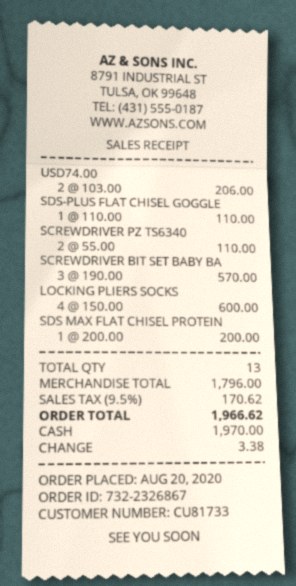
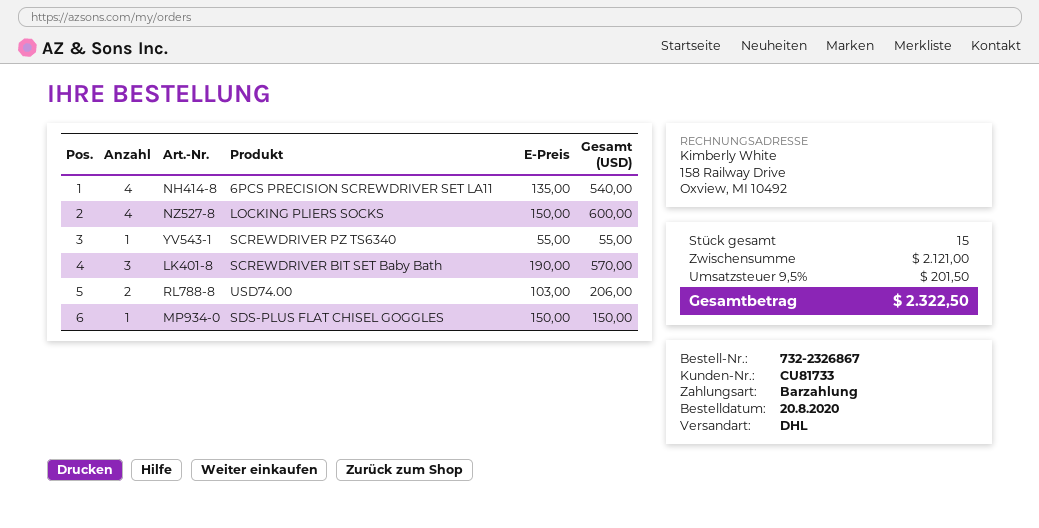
SDS-PLUS FLAT CHISEL GOGGLE: 1 x 110.00 = 110.00 -> 1 x 150.00 = 150.00
SCREWDRIVER PZ TS6340: 2 x 55.00 = 110.00 -> 1 x 55.00 = 55.00
SDS MAX FLAT CHISEL PROTEIN: 1 x 200.00 = 200.00 -> none
6PCS PRECISION SCREWDRIVER SET LA11: none -> 4 x 135.00 = 540.00
total quantity: 13 -> 15
subtotal: 1796.00 -> 2121.00
tax: 9.5% = 170.62 -> 9.5% = 201.50
total: 1966.62 -> 2322.50

